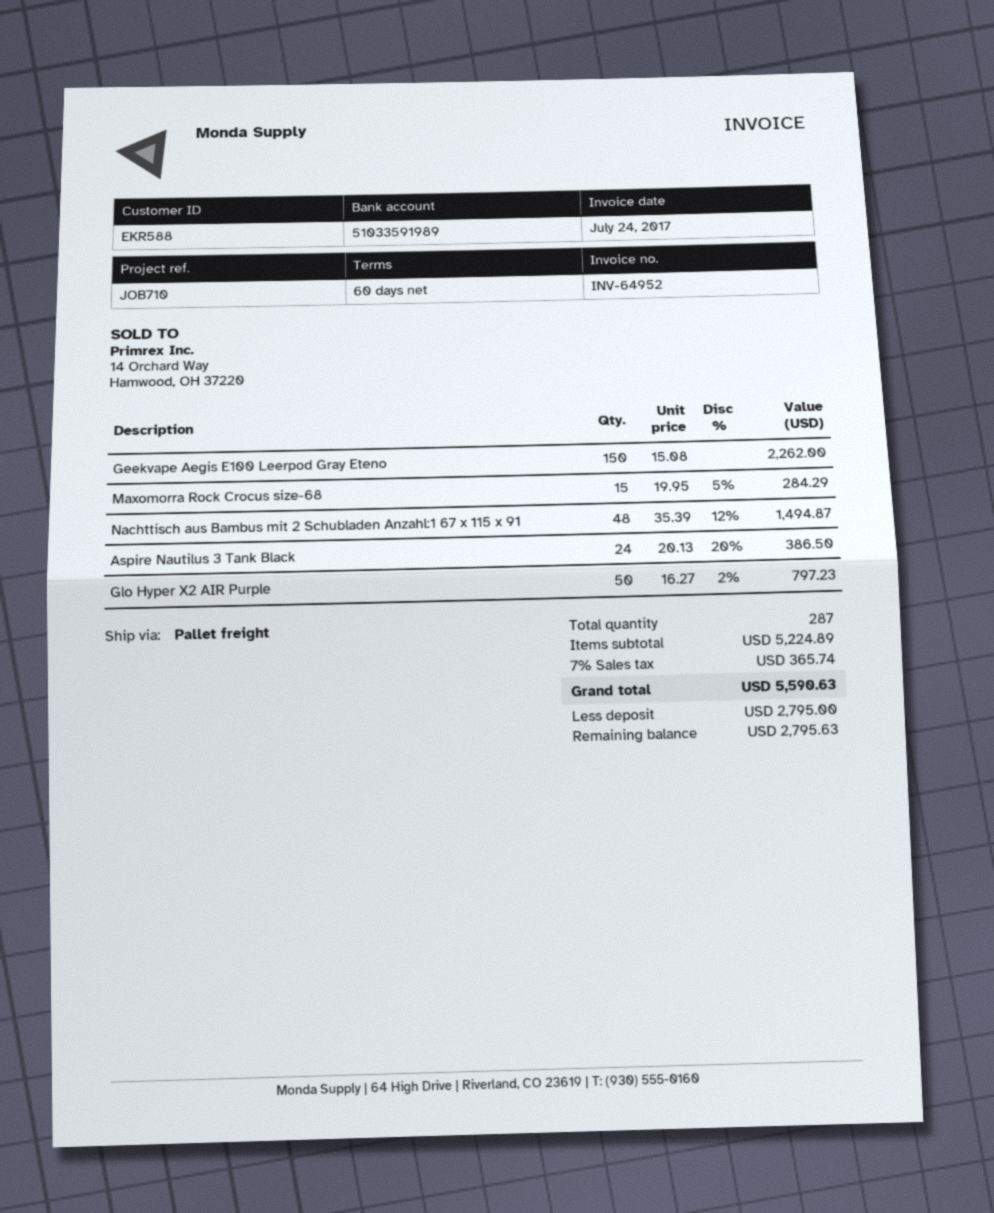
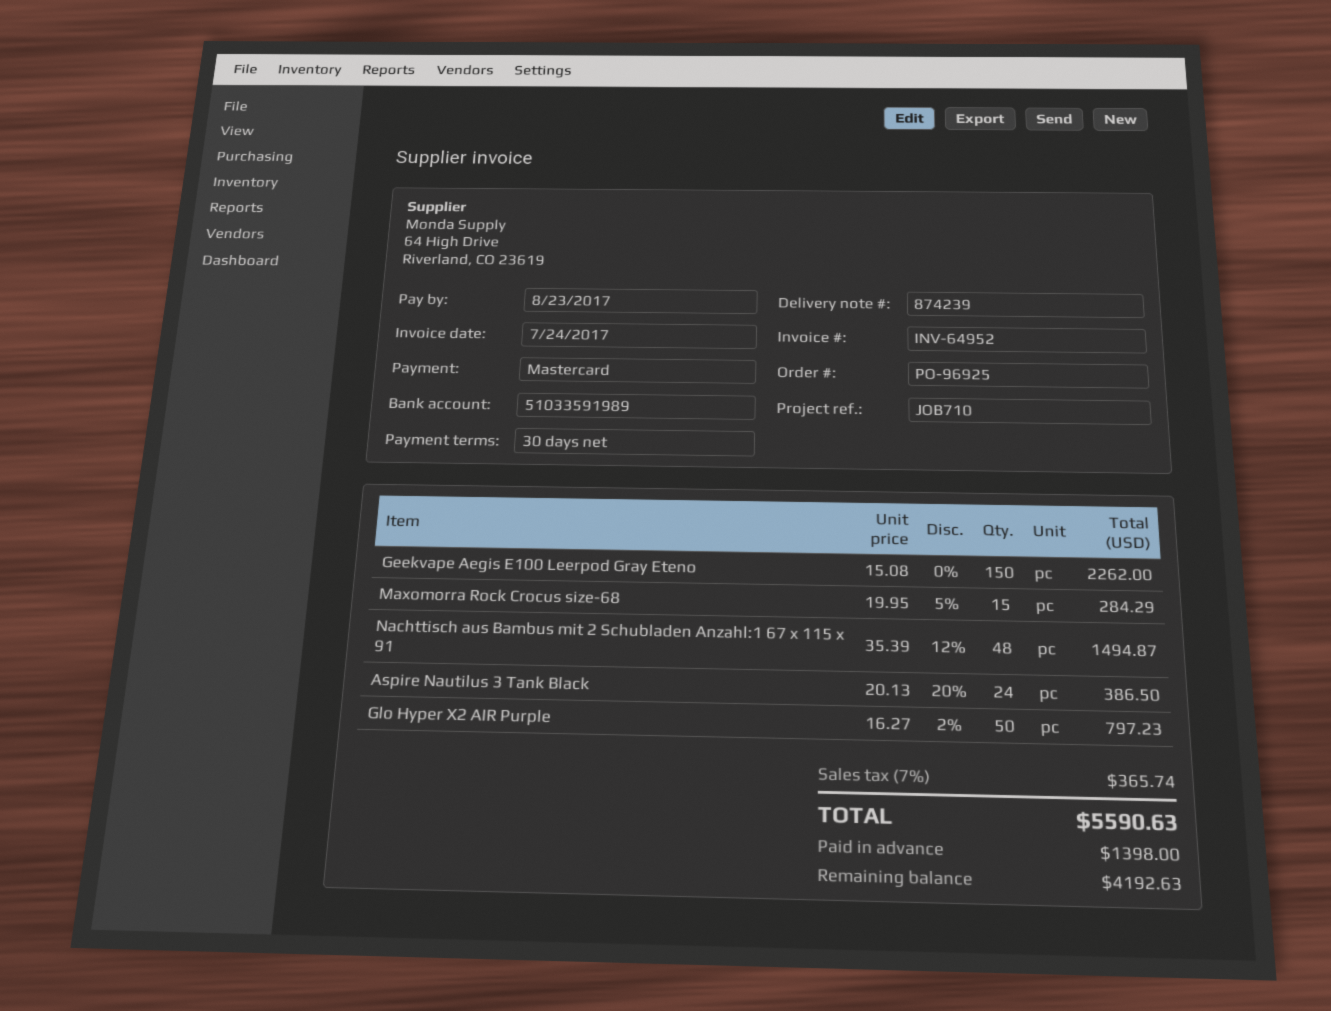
payment terms: 60 days -> 30 days
deposit: 2795.00 -> 1398.00
balance: 2795.63 -> 4192.63

